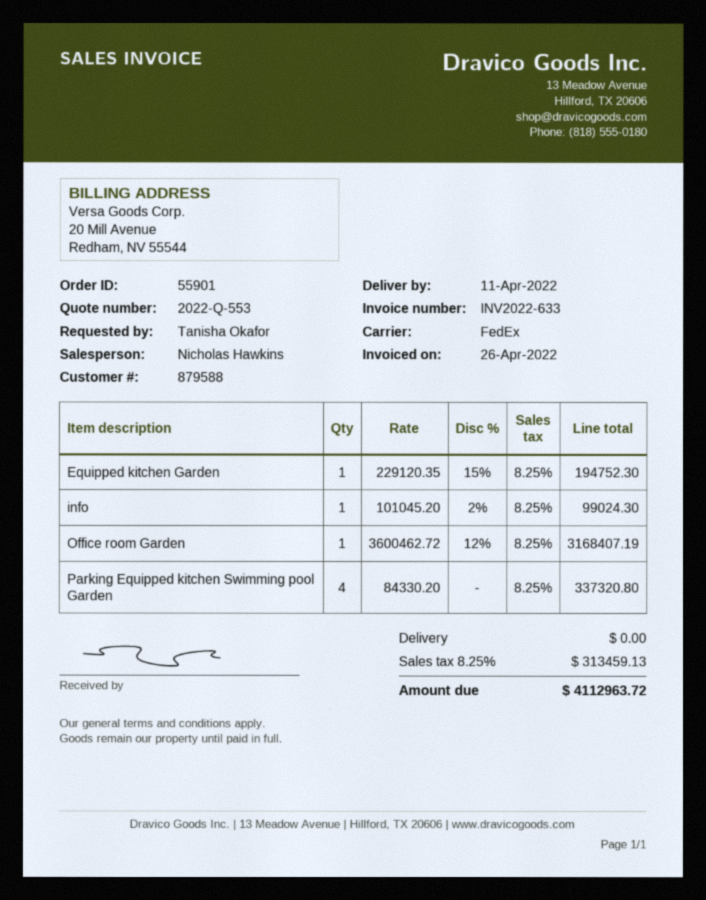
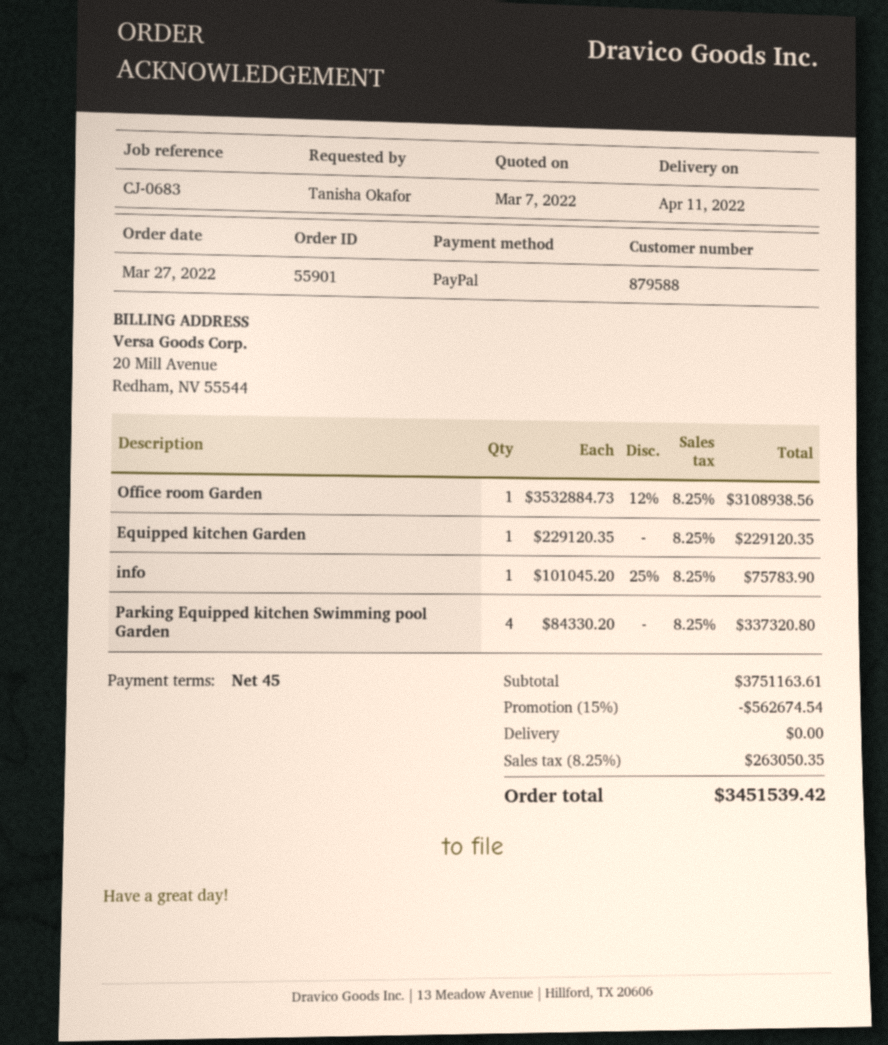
Equipped kitchen Garden: 1 x 229120.35 - 15% = 194752.30 -> 1 x 229120.35 = 229120.35
info: 1 x 101045.20 - 2% = 99024.30 -> 1 x 101045.20 - 25% = 75783.90
Office room Garden: 1 x 3600462.72 - 12% = 3168407.19 -> 1 x 3532884.73 - 12% = 3108938.56
discount: none -> 15% = 562674.54
tax: 8.25% = 313459.13 -> 8.25% = 263050.35
total: 4112963.72 -> 3451539.42

